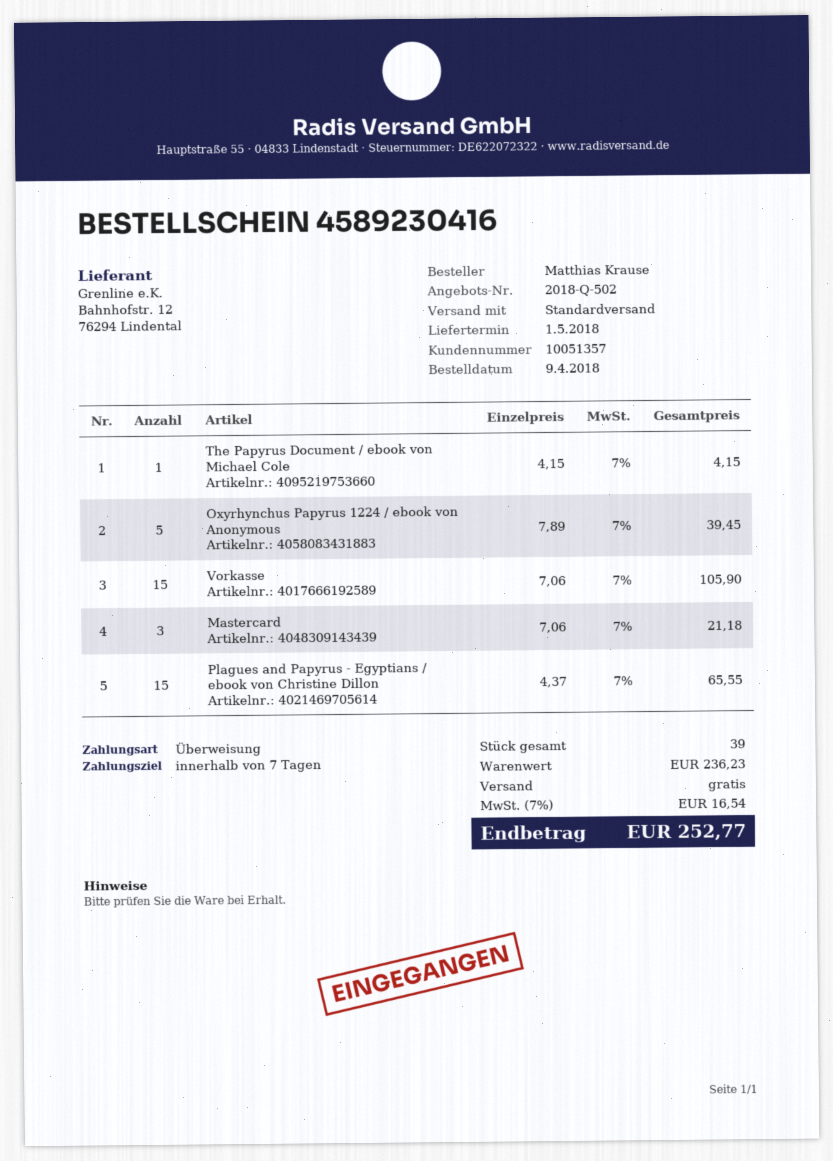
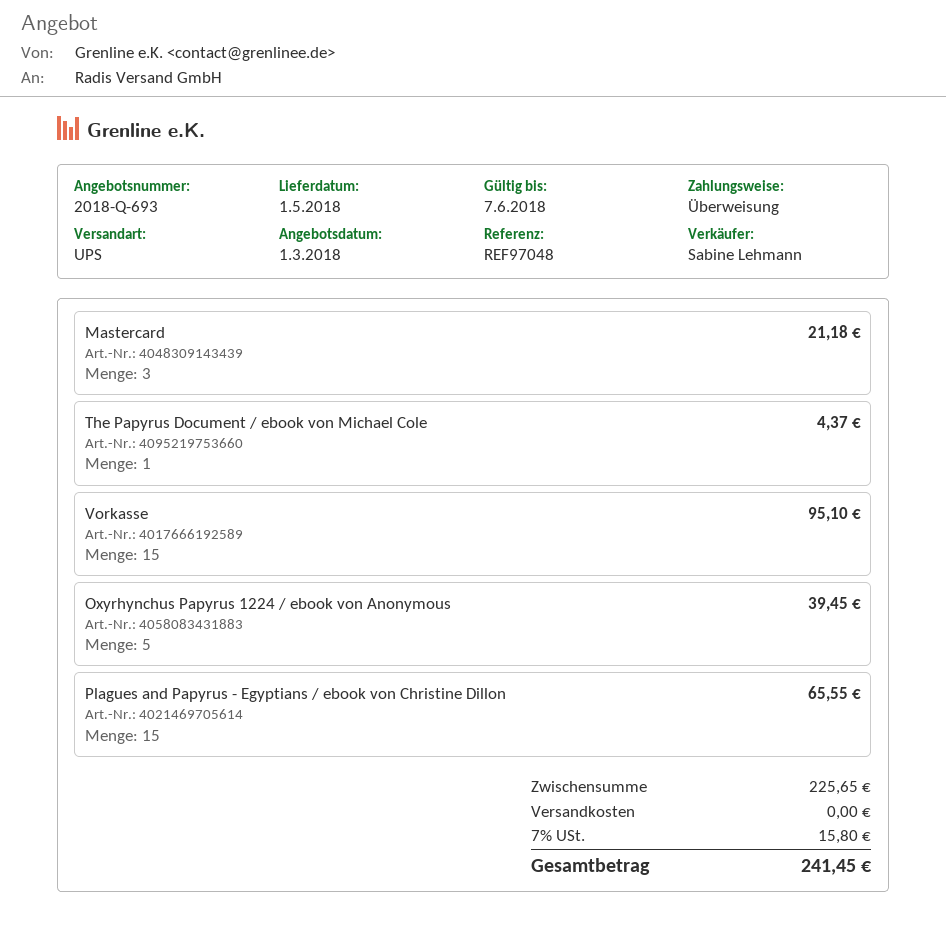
quote number: 2018-Q-502 -> 2018-Q-693
shipping method: standard -> UPS
The Papyrus Document / ebook von Michael Cole: 1 for 4.15 -> 1 for 4.37
Vorkasse: 15 for 105.90 -> 15 for 95.10
subtotal: 236.23 -> 225.65
tax: 7% = 16.54 -> 7% = 15.80
total: 252.77 -> 241.45

